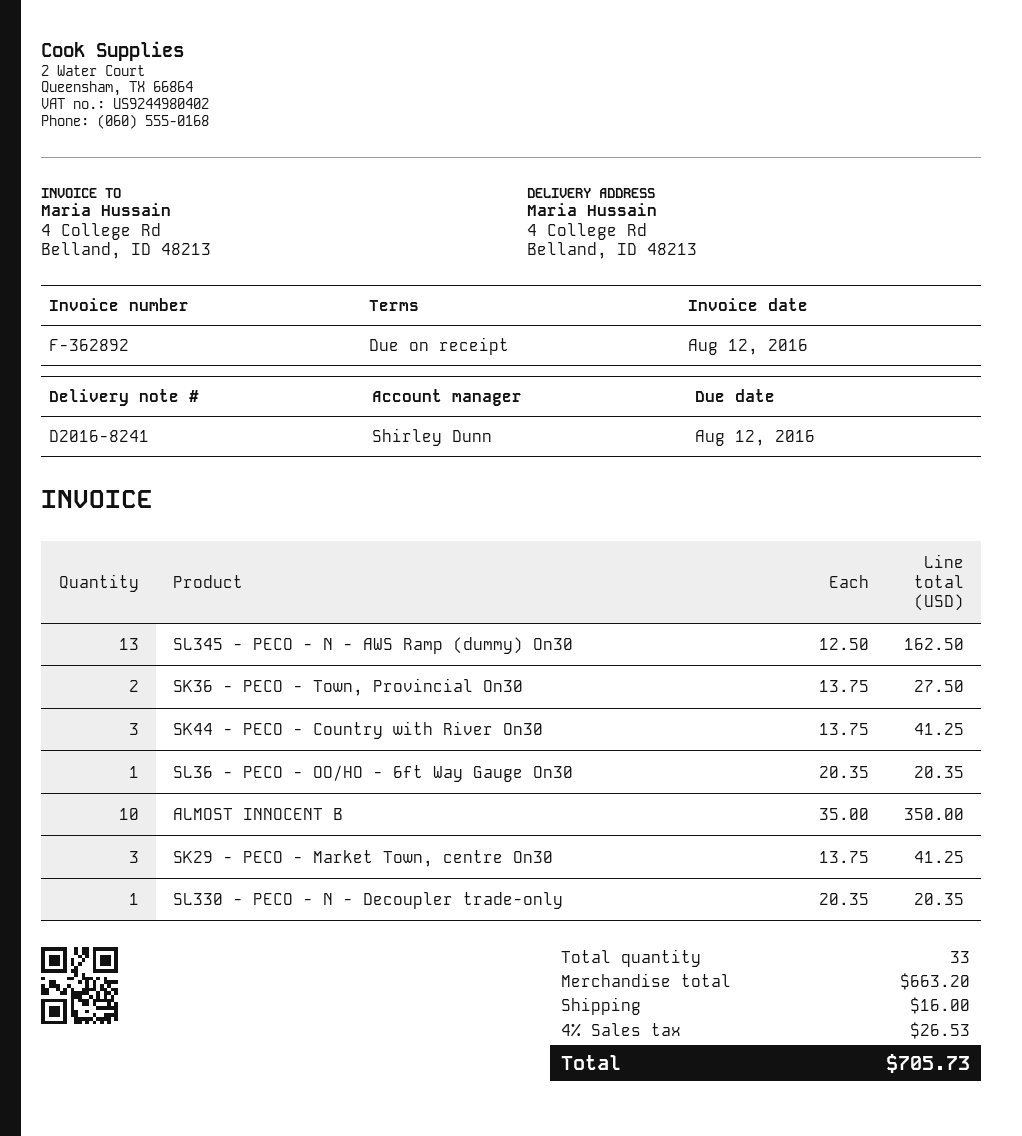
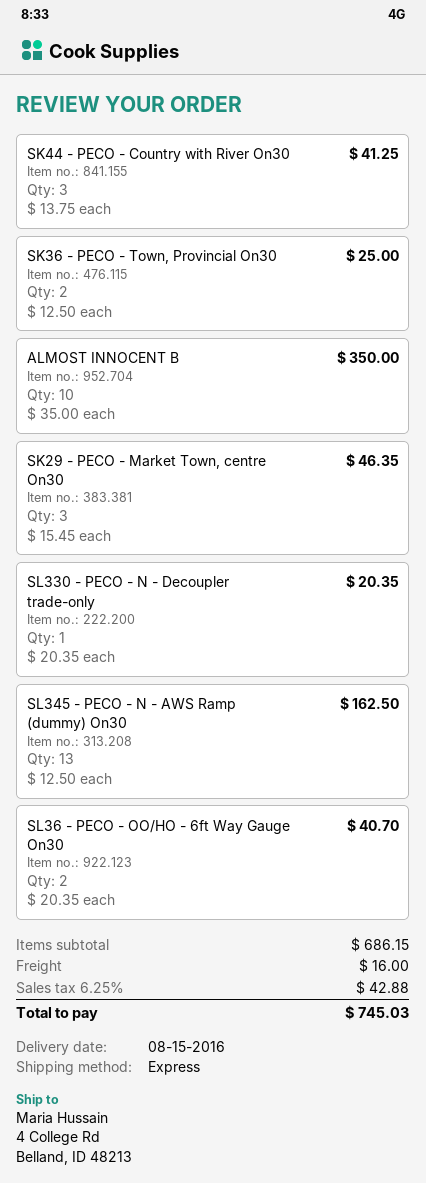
SK36 - PECO - Town, Provincial On30: 2 x 13.75 = 27.50 -> 2 x 12.50 = 25.00
SL36 - PECO - OO/HO - 6ft Way Gauge On30: 1 x 20.35 = 20.35 -> 2 x 20.35 = 40.70
SK29 - PECO - Market Town, centre On30: 3 x 13.75 = 41.25 -> 3 x 15.45 = 46.35
subtotal: 663.20 -> 686.15
tax: 4% = 26.53 -> 6.25% = 42.88
total: 705.73 -> 745.03

